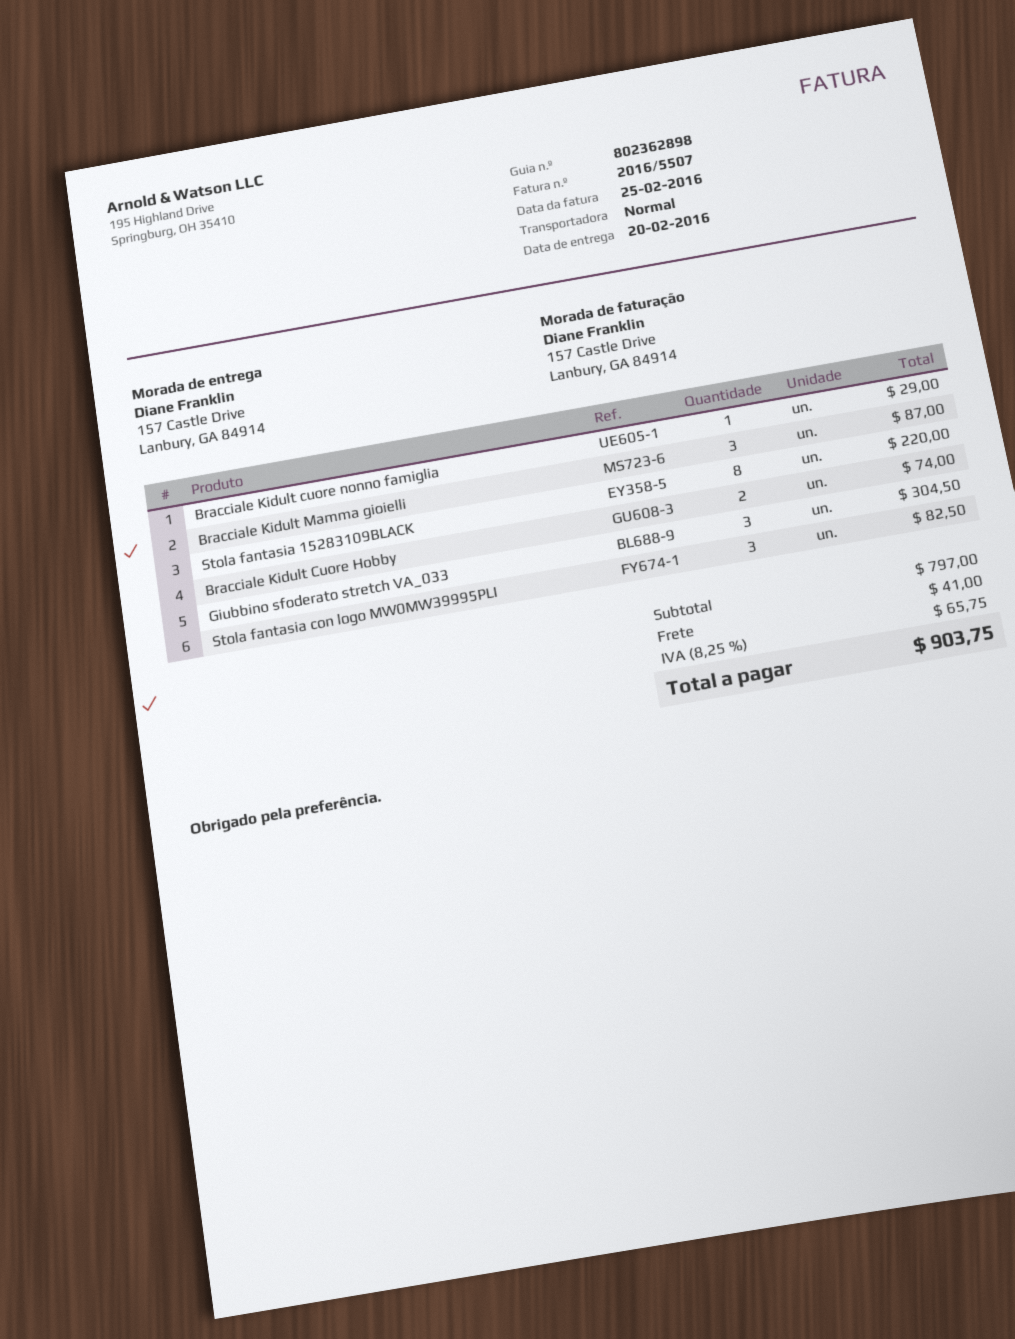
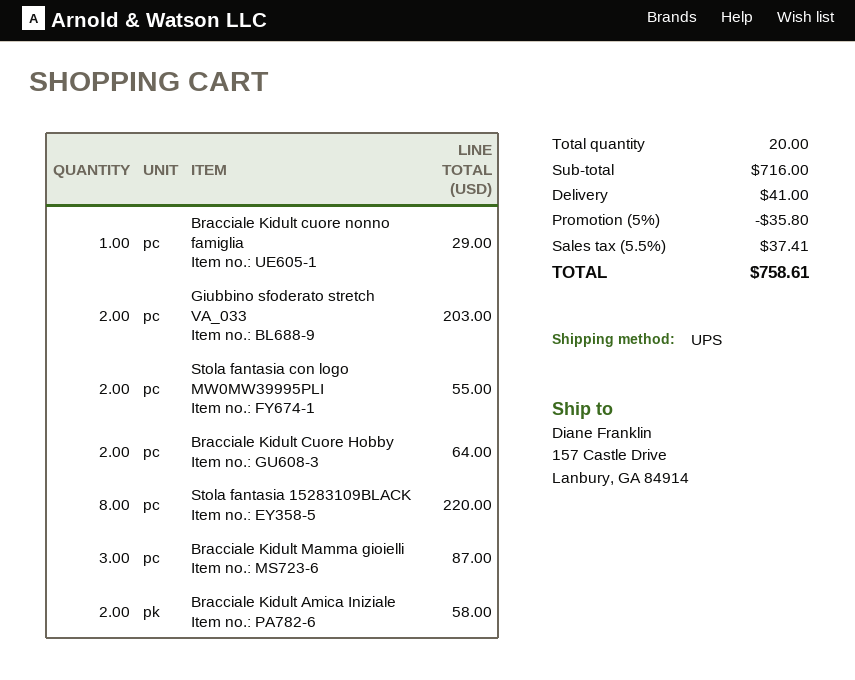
shipping method: standard -> UPS
Bracciale Kidult Cuore Hobby: 2 for 74.00 -> 2 for 64.00
Giubbino sfoderato stretch VA_033: 3 for 304.50 -> 2 for 203.00
Stola fantasia con logo MW0MW39995PLI: 3 for 82.50 -> 2 for 55.00
Bracciale Kidult Amica Iniziale: none -> 2 for 58.00
subtotal: 797.00 -> 716.00
discount: none -> 5% = 35.80
tax: 8.25% = 65.75 -> 5.5% = 37.41
total: 903.75 -> 758.61

